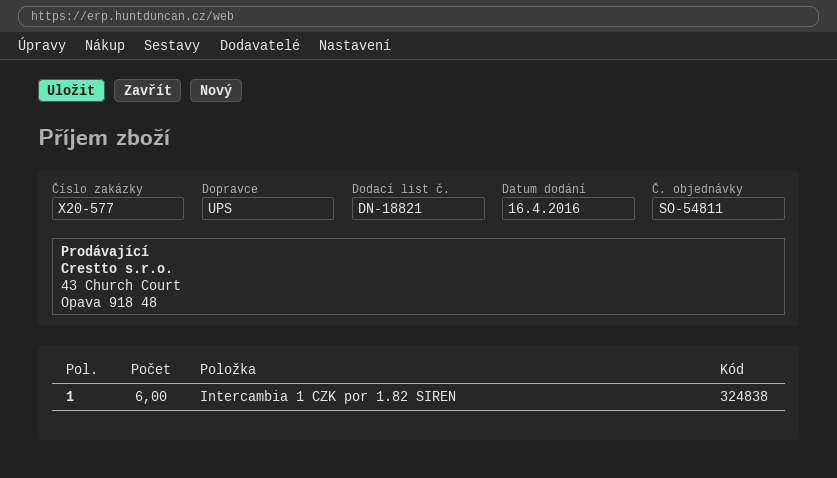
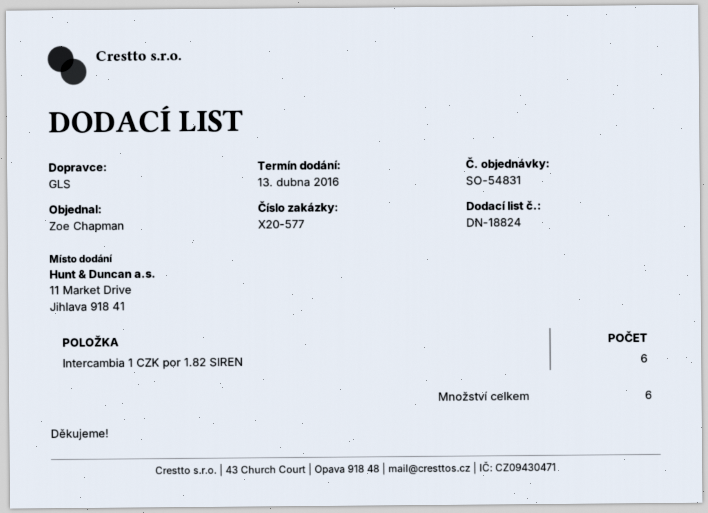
order number: SO-54811 -> SO-54831
delivery note number: DN-18821 -> DN-18824
delivery date: 2016-04-16 -> 2016-04-13
shipping method: UPS -> GLS

